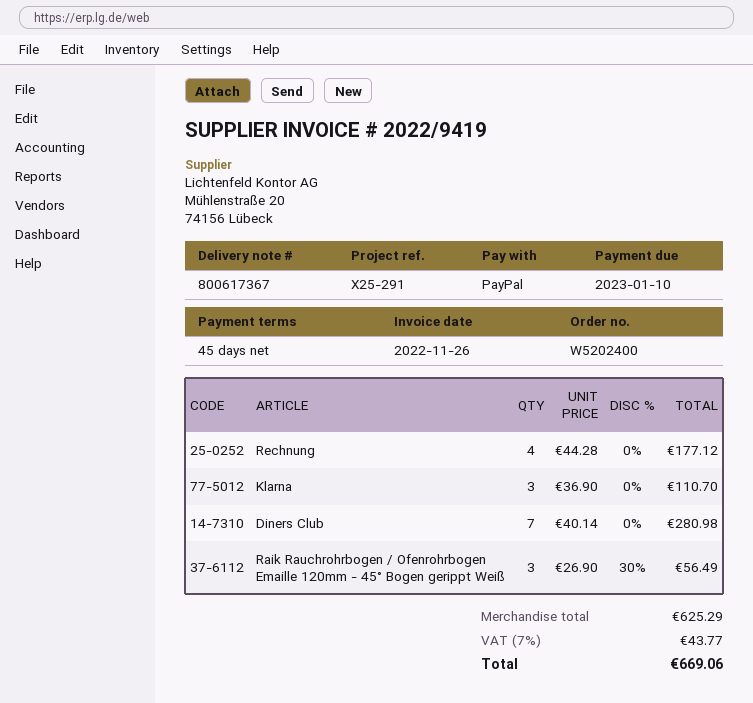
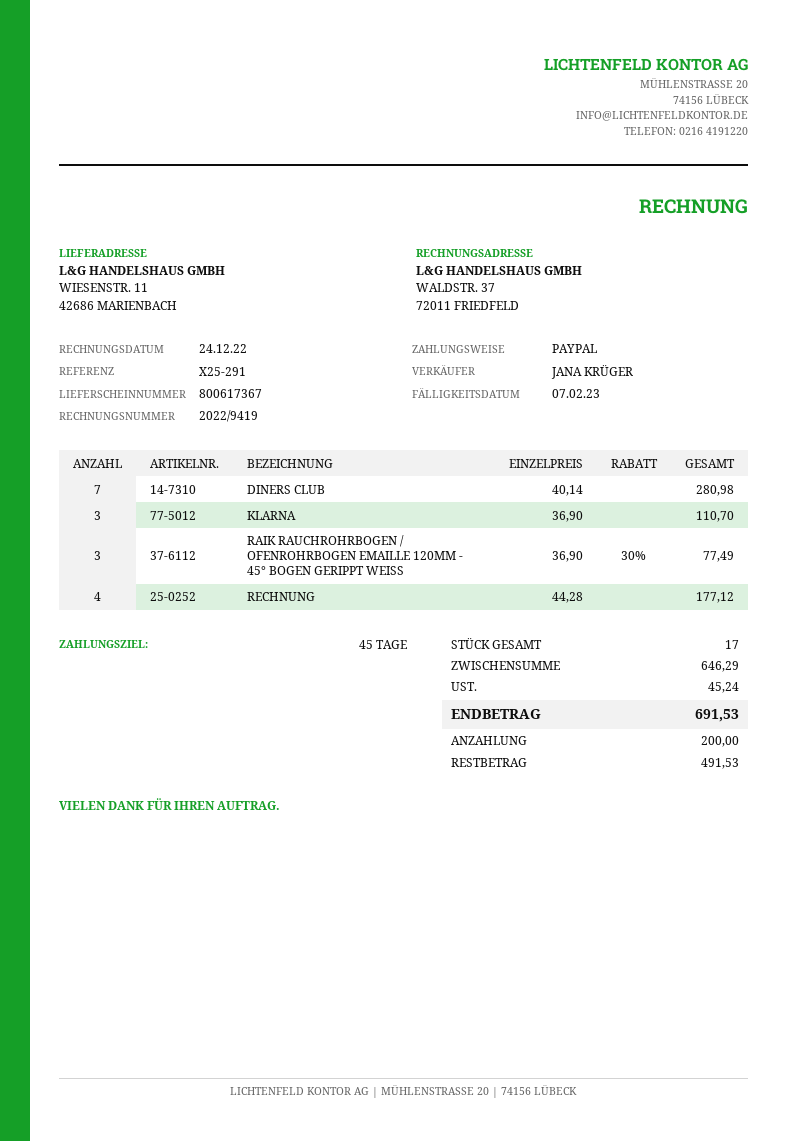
invoice date: 2022-11-26 -> 2022-12-24
due date: 2023-01-10 -> 2023-02-07
Raik Rauchrohrbogen / Ofenrohrbogen Emaille 120mm - 45° Bogen gerippt Weiß: 3 x 26.90 - 30% = 56.49 -> 3 x 36.90 - 30% = 77.49
subtotal: 625.29 -> 646.29
tax: 43.77 -> 45.24
total: 669.06 -> 691.53

